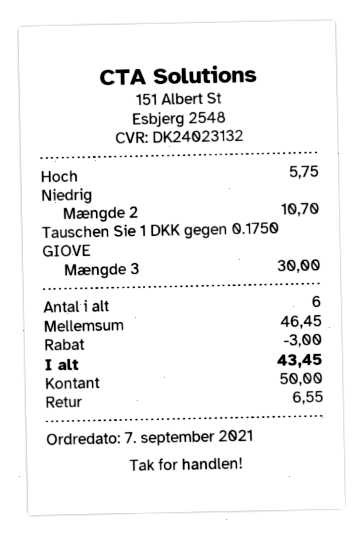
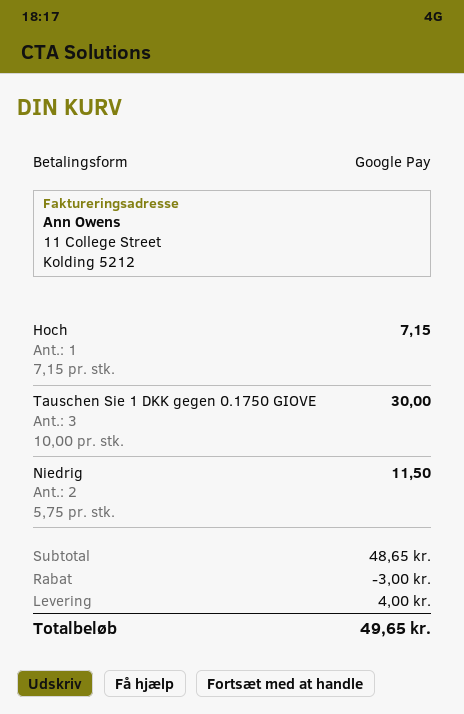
payment method: cash -> Google Pay
Hoch: 1 for 5.75 -> 1 for 7.15
Niedrig: 2 for 10.70 -> 2 for 11.50
subtotal: 46.45 -> 48.65
shipping: none -> 4.00
total: 43.45 -> 49.65

